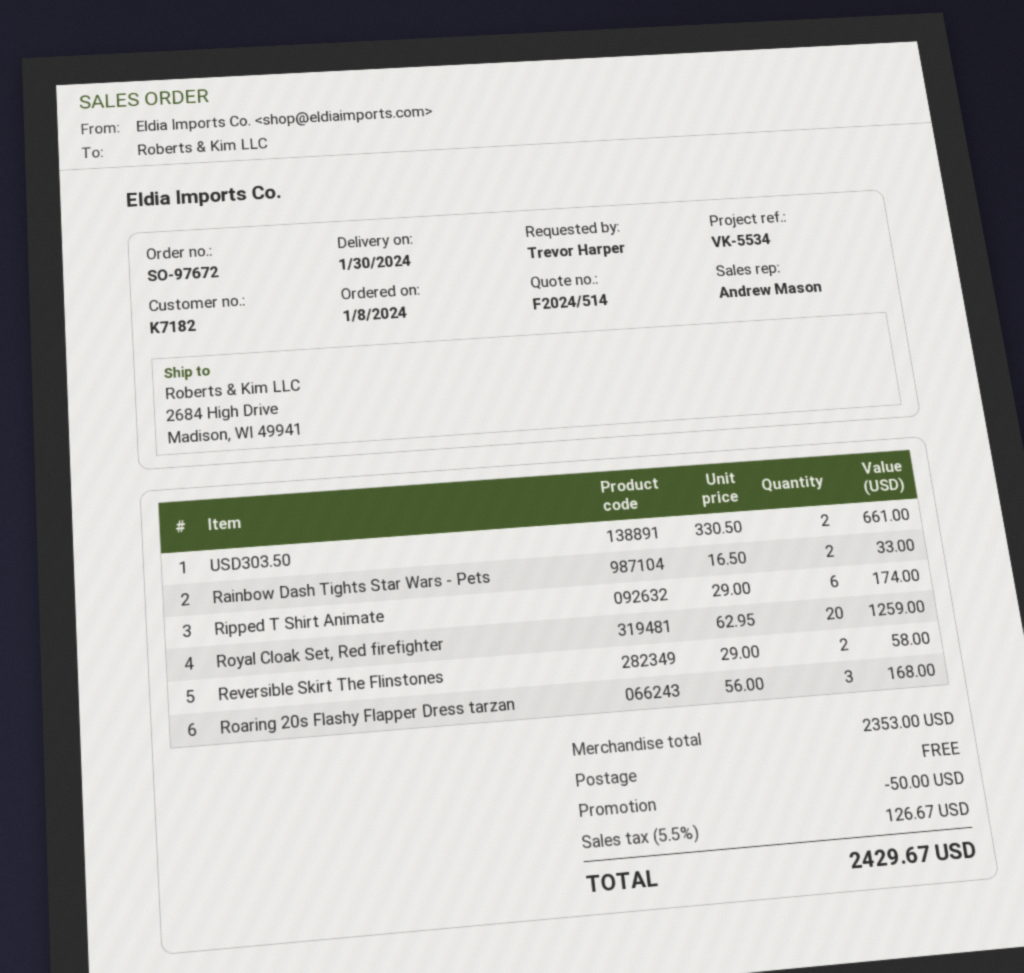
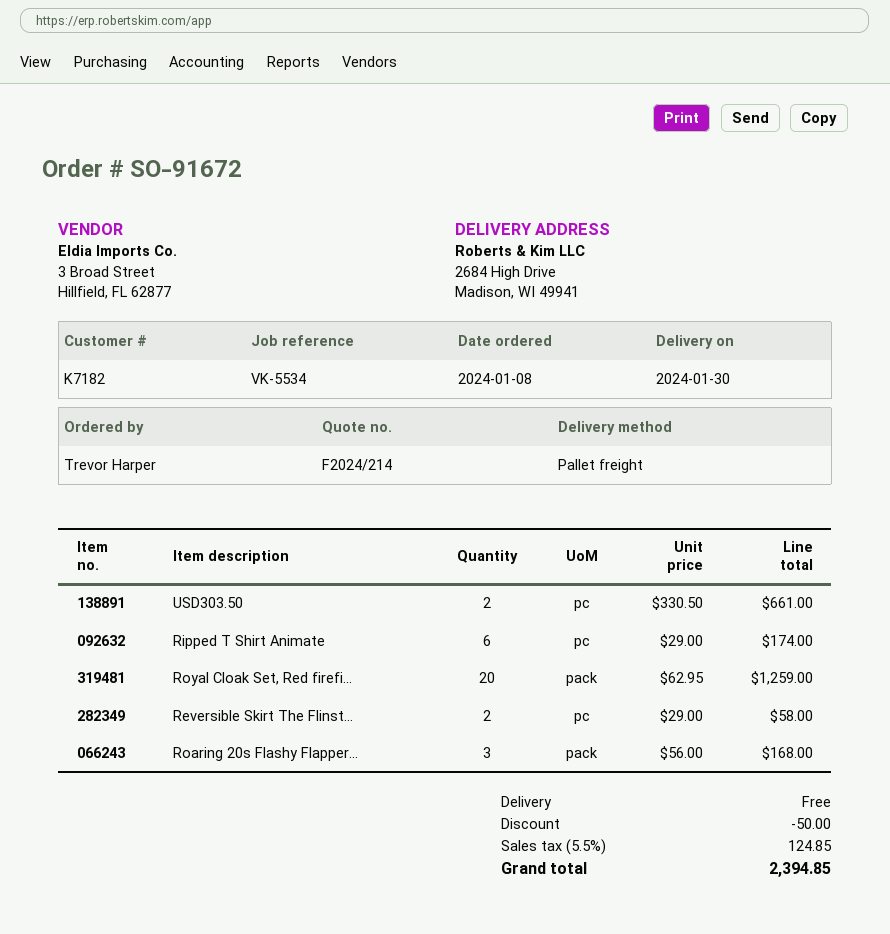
quote number: F2024/514 -> F2024/214
order number: SO-97672 -> SO-91672
Rainbow Dash Tights Star Wars - Pets: 2 x 16.50 = 33.00 -> none
tax: 5.5% = 126.67 -> 5.5% = 124.85
total: 2429.67 -> 2394.85

